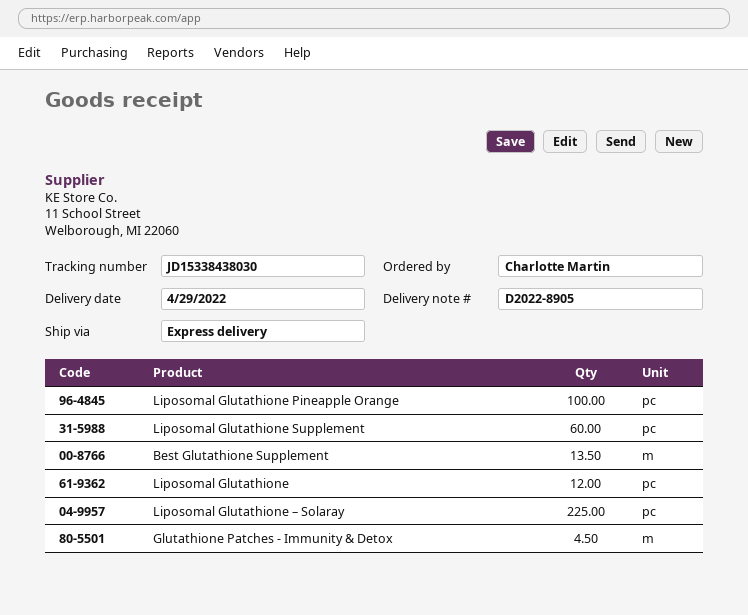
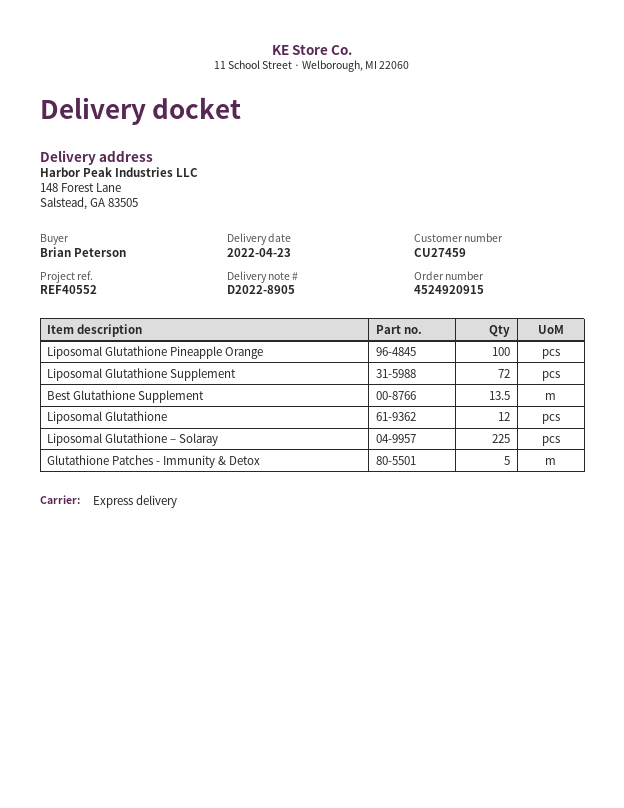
delivery date: 2022-04-29 -> 2022-04-23
ordered by: Charlotte Martin -> Brian Peterson
Liposomal Glutathione Supplement: 60 -> 72
Glutathione Patches - Immunity & Detox: 4.5 -> 5

